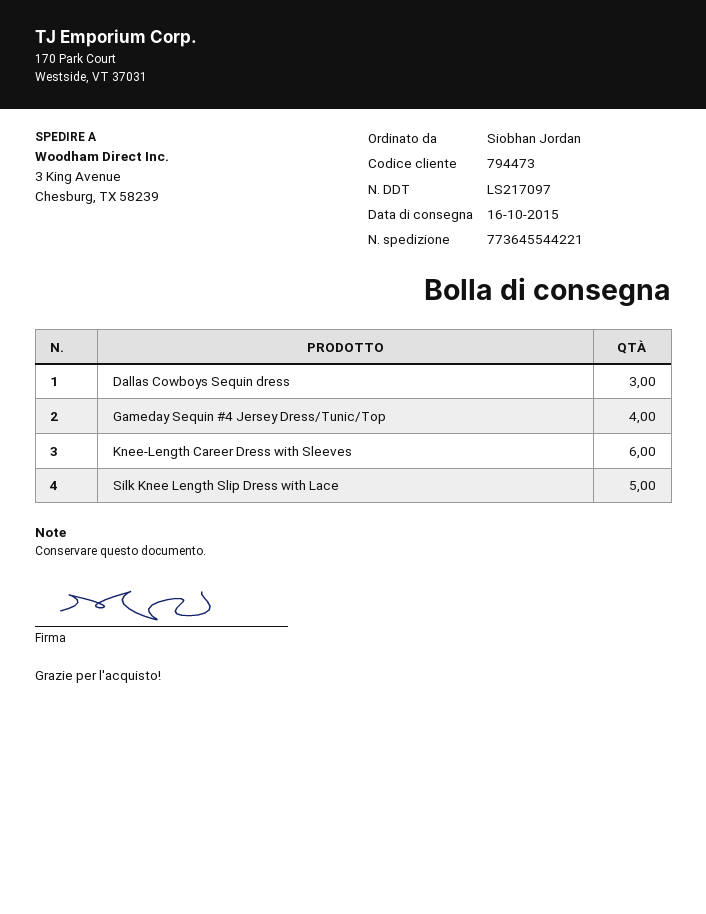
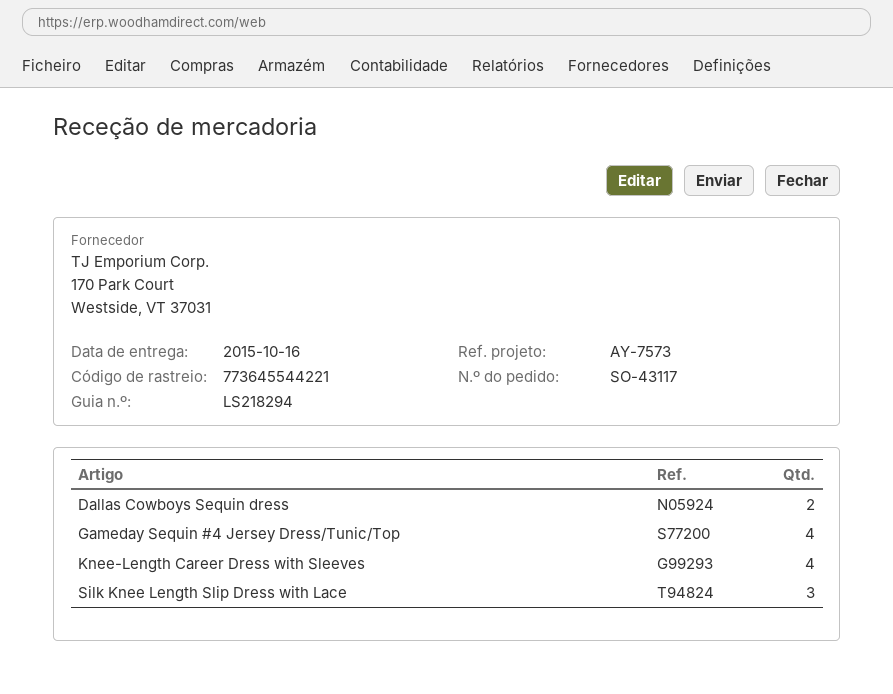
delivery note number: LS217097 -> LS218294
Dallas Cowboys Sequin dress: 3 -> 2
Knee-Length Career Dress with Sleeves: 6 -> 4
Silk Knee Length Slip Dress with Lace: 5 -> 3

